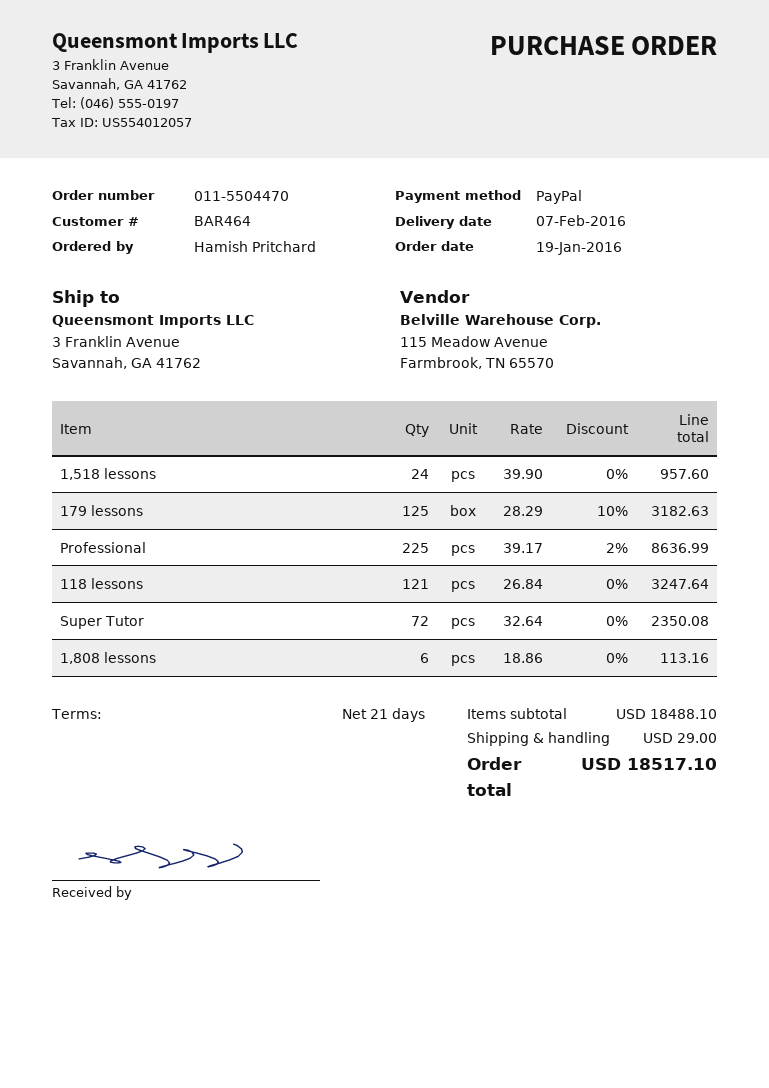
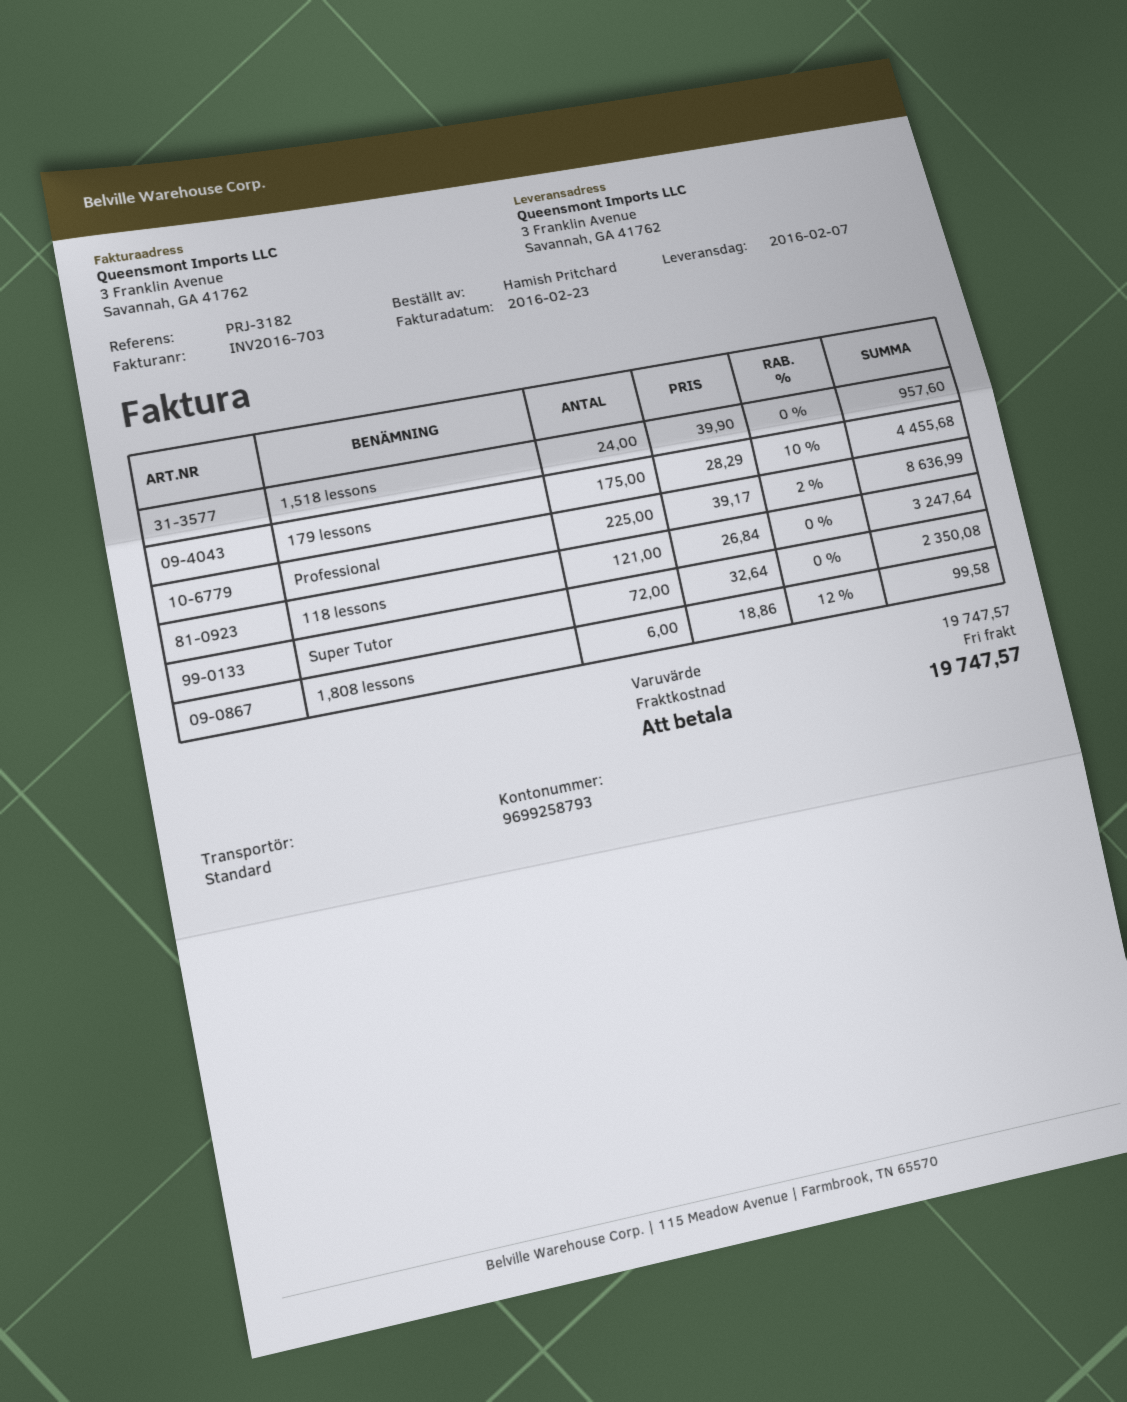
179 lessons: 125 x 28.29 - 10% = 3182.63 -> 175 x 28.29 - 10% = 4455.68
1,808 lessons: 6 x 18.86 = 113.16 -> 6 x 18.86 - 12% = 99.58
subtotal: 18488.10 -> 19747.57
shipping: 29.00 -> 0.00
total: 18517.10 -> 19747.57

